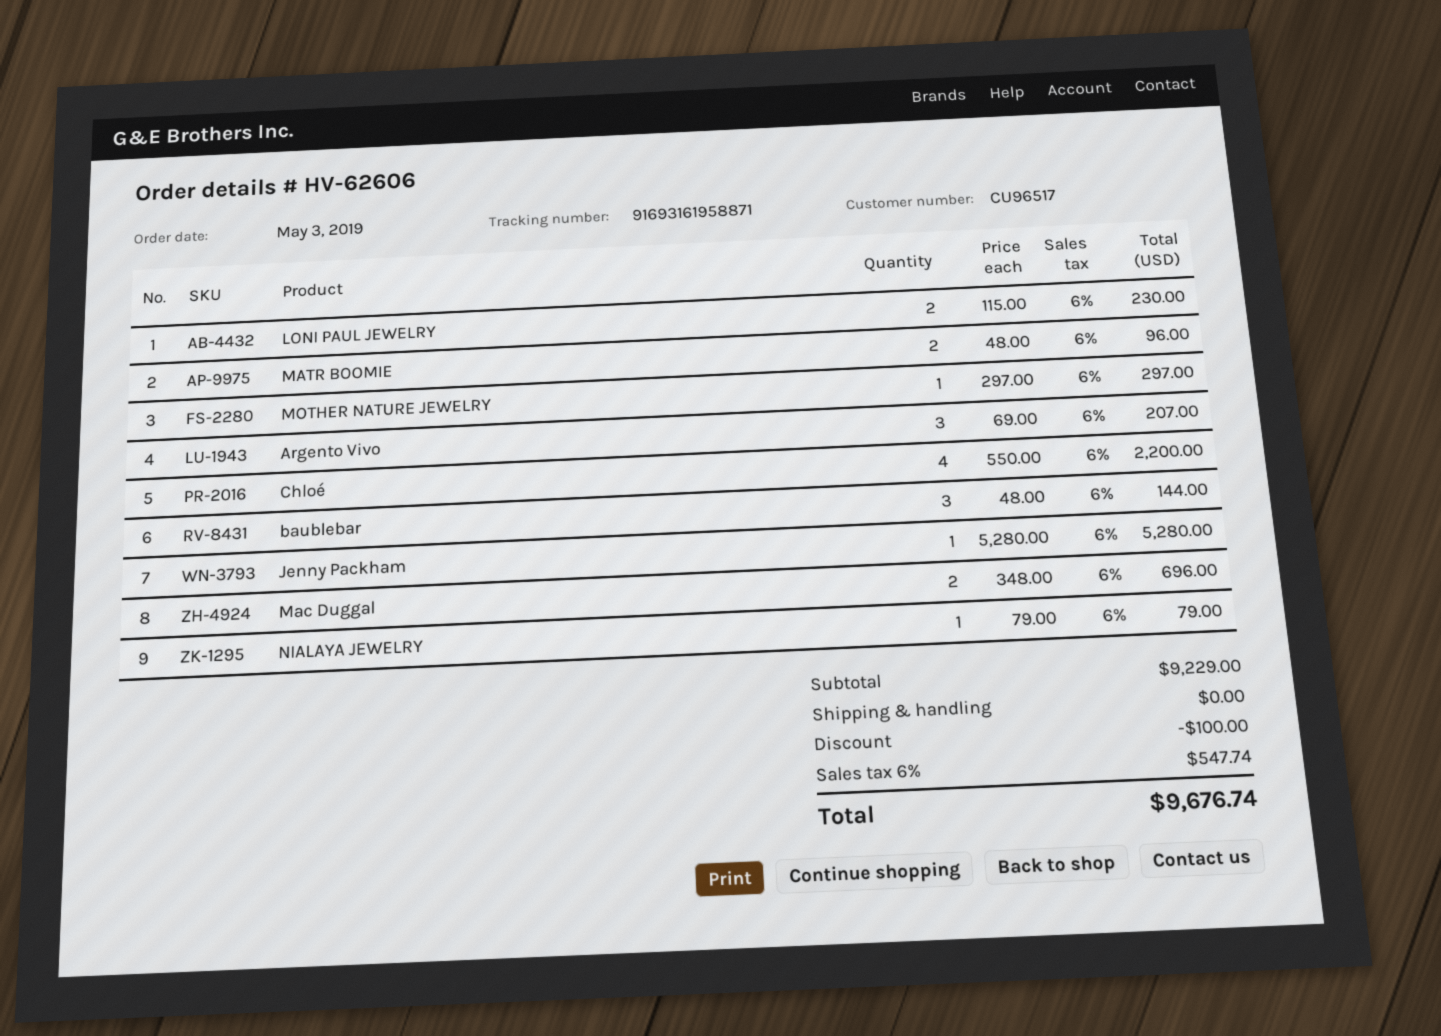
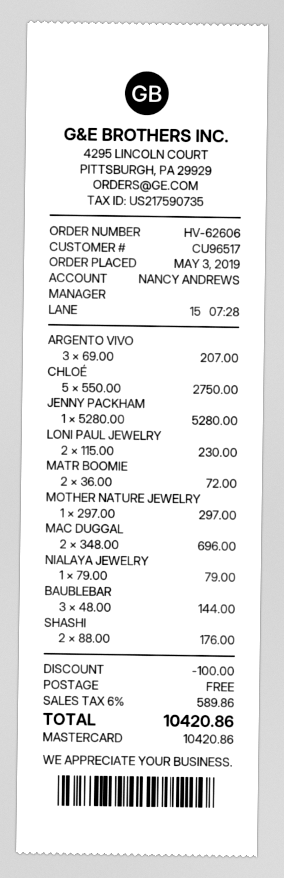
MATR BOOMIE: 2 x 48.00 = 96.00 -> 2 x 36.00 = 72.00
Chloé: 4 x 550.00 = 2200.00 -> 5 x 550.00 = 2750.00
SHASHI: none -> 2 x 88.00 = 176.00
tax: 6% = 547.74 -> 6% = 589.86
total: 9676.74 -> 10420.86

